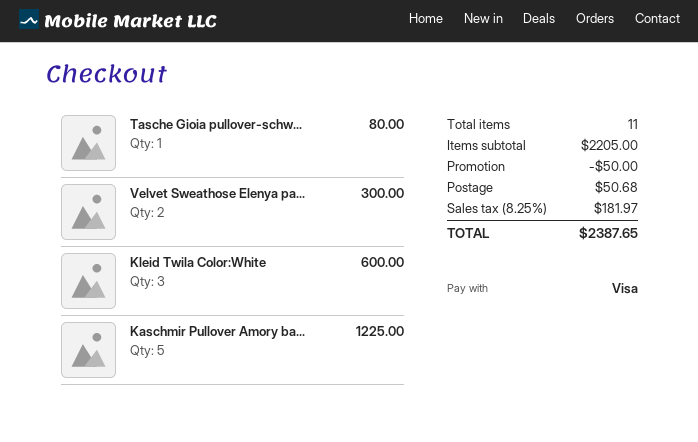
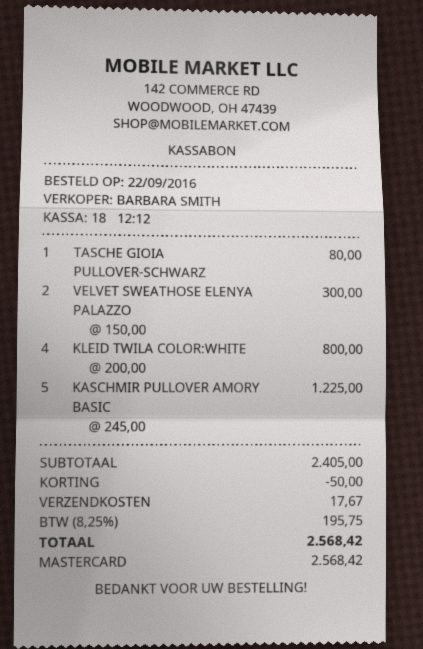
payment method: Visa -> Mastercard
Kleid Twila Color:White: 3 for 600.00 -> 4 for 800.00
subtotal: 2205.00 -> 2405.00
shipping: 50.68 -> 17.67
tax: 8.25% = 181.97 -> 8.25% = 195.75
total: 2387.65 -> 2568.42

